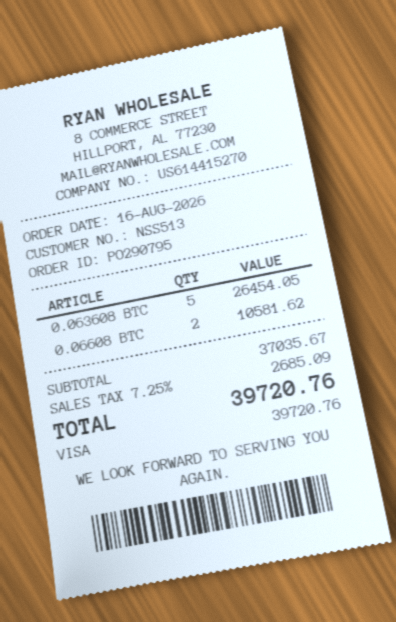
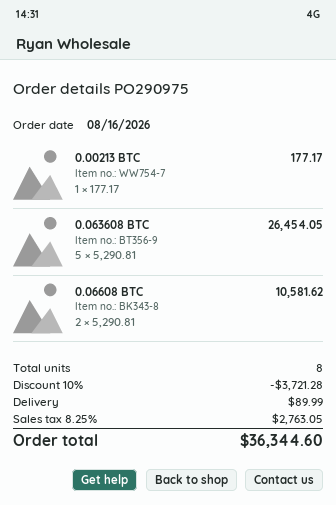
order number: PO290795 -> PO290975
0.00213 BTC: none -> 1 for 177.17
discount: none -> 10% = 3721.28
shipping: none -> 89.99
tax: 7.25% = 2685.09 -> 8.25% = 2763.05
total: 39720.76 -> 36344.60

